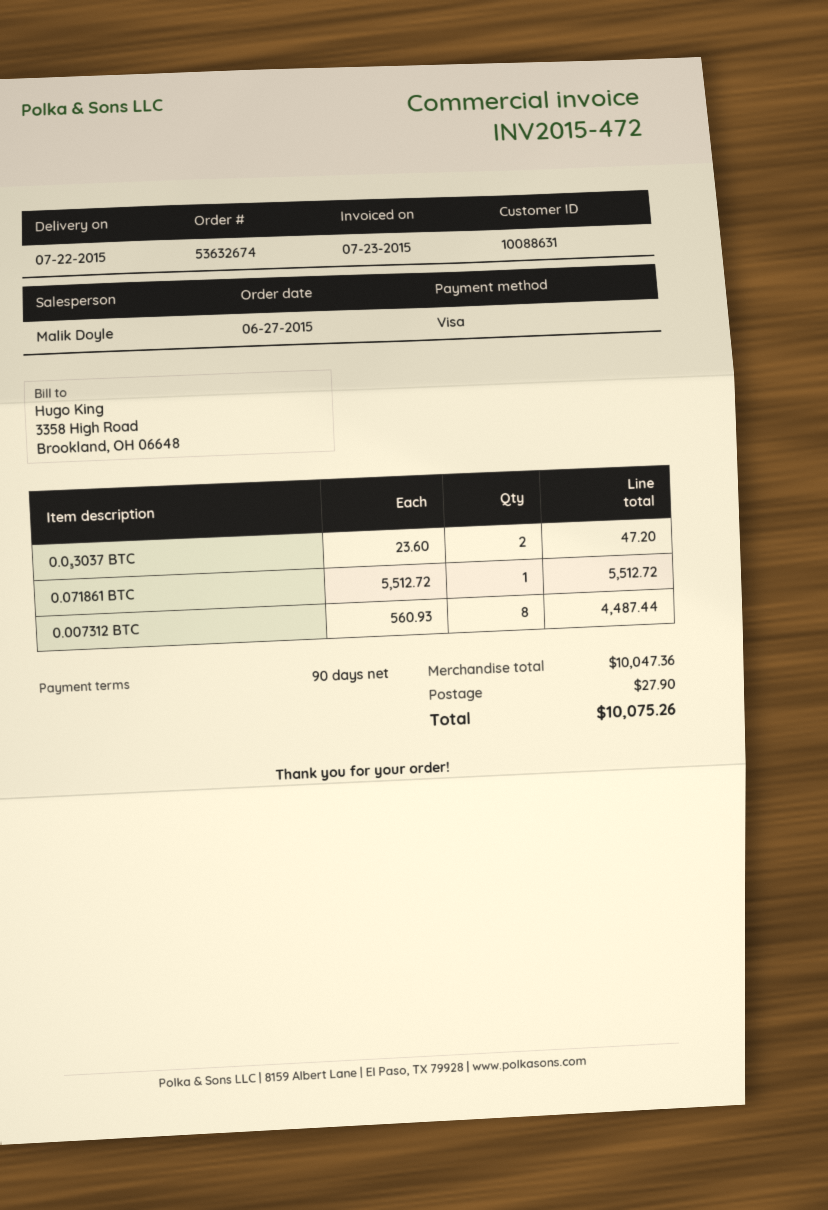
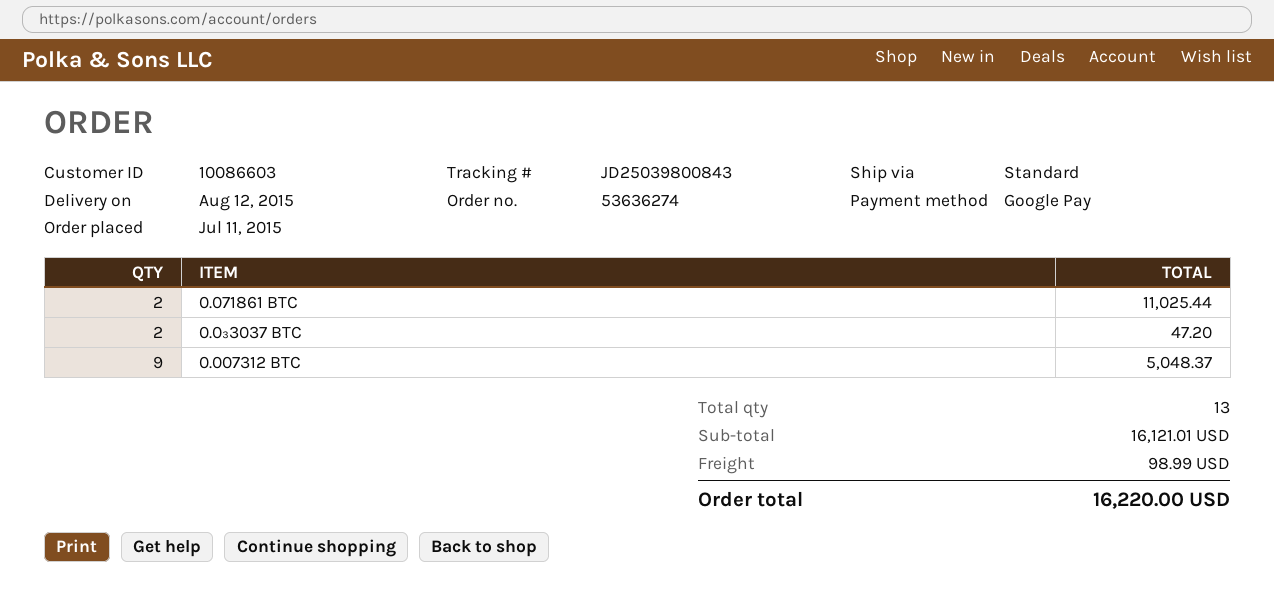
order number: 53632674 -> 53636274
order date: 2015-06-27 -> 2015-07-11
delivery date: 2015-07-22 -> 2015-08-12
customer number: 10088631 -> 10086603
payment method: Visa -> Google Pay
0.071861 BTC: 1 for 5512.72 -> 2 for 11025.44
0.007312 BTC: 8 for 4487.44 -> 9 for 5048.37
subtotal: 10047.36 -> 16121.01
shipping: 27.90 -> 98.99
total: 10075.26 -> 16220.00

